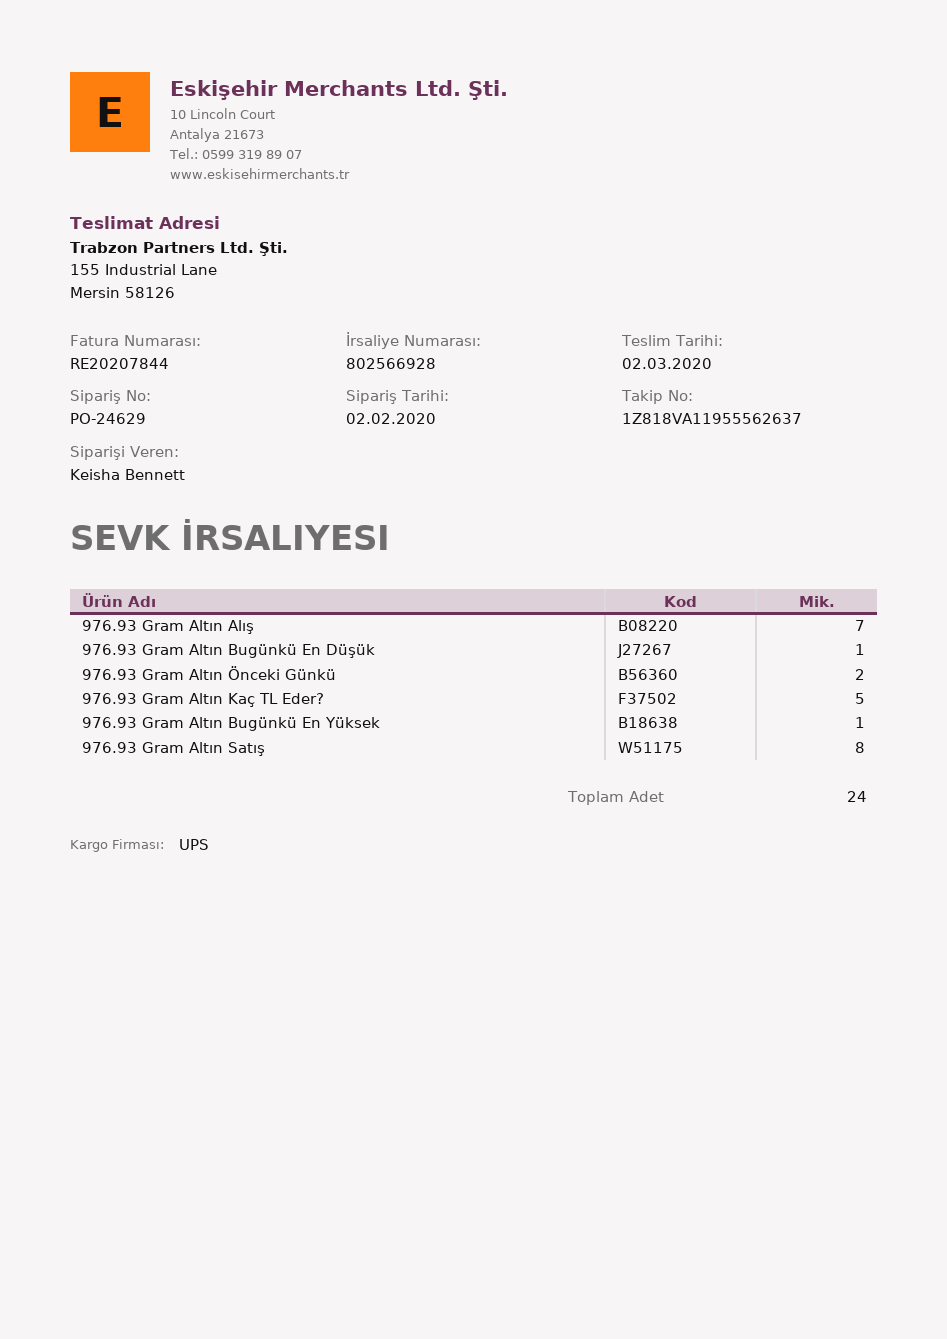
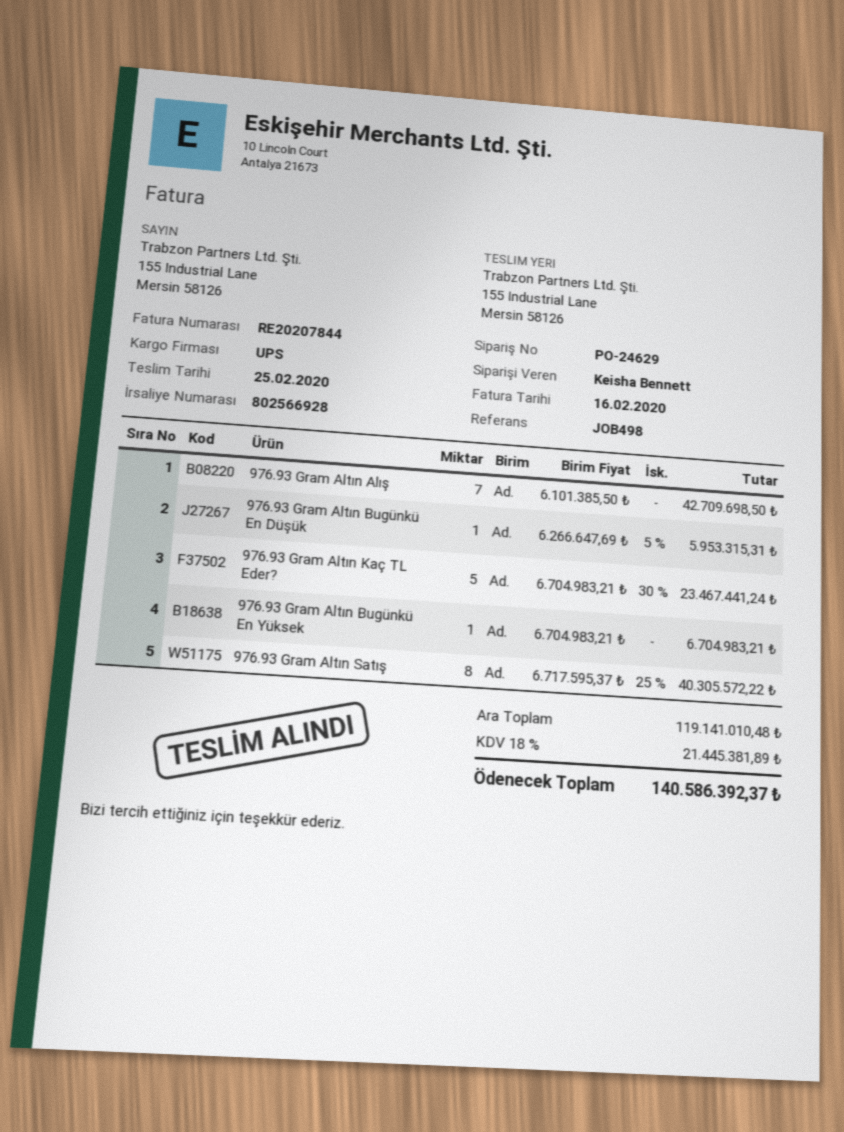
delivery date: 2020-03-02 -> 2020-02-25
976.93 Gram Altın Önceki Günkü: 2 -> none

